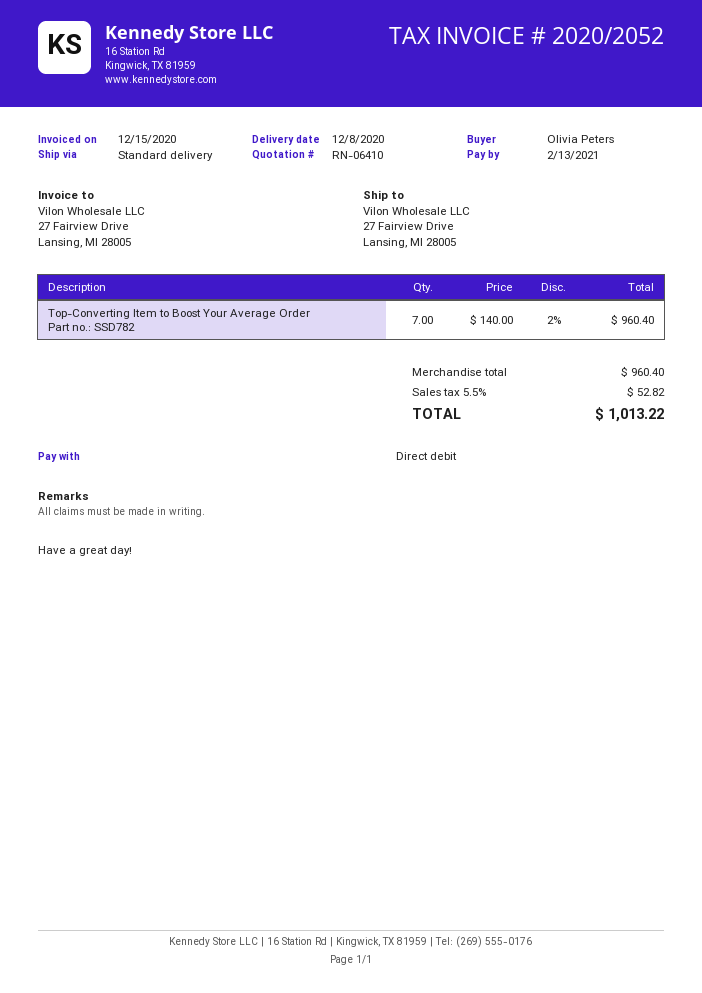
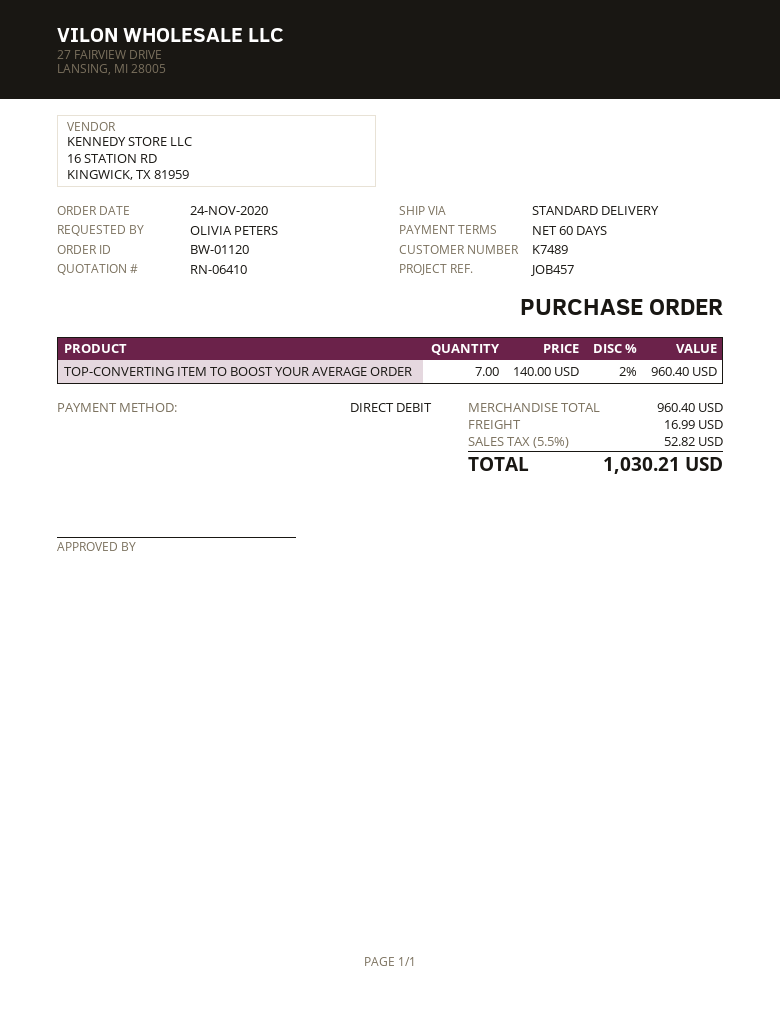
shipping: none -> 16.99
total: 1013.22 -> 1030.21

